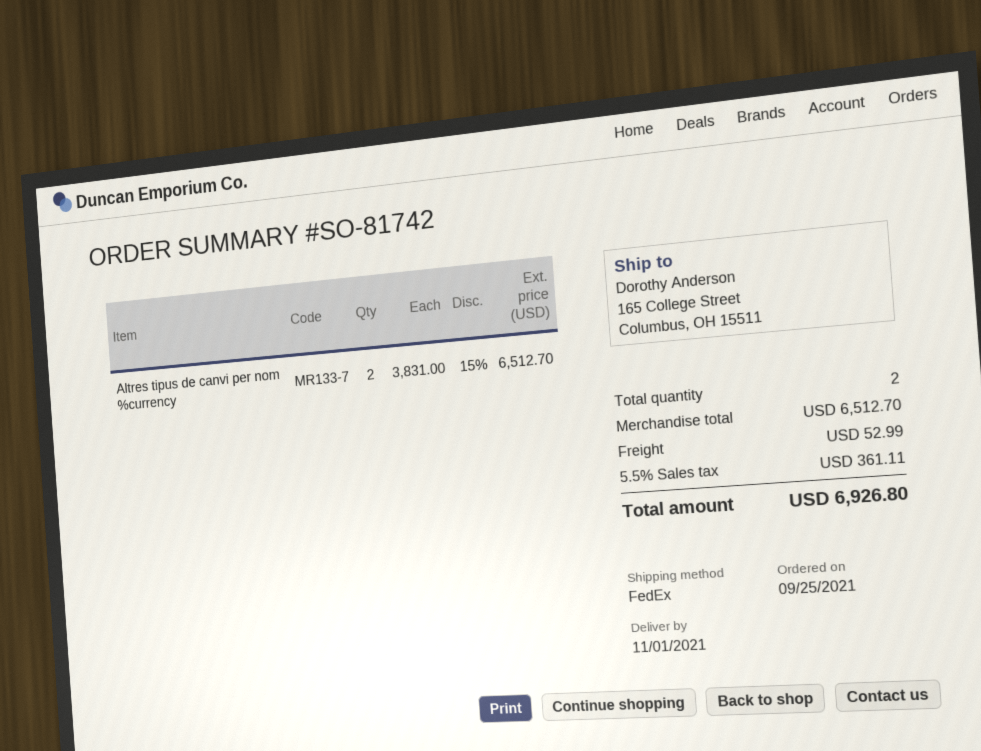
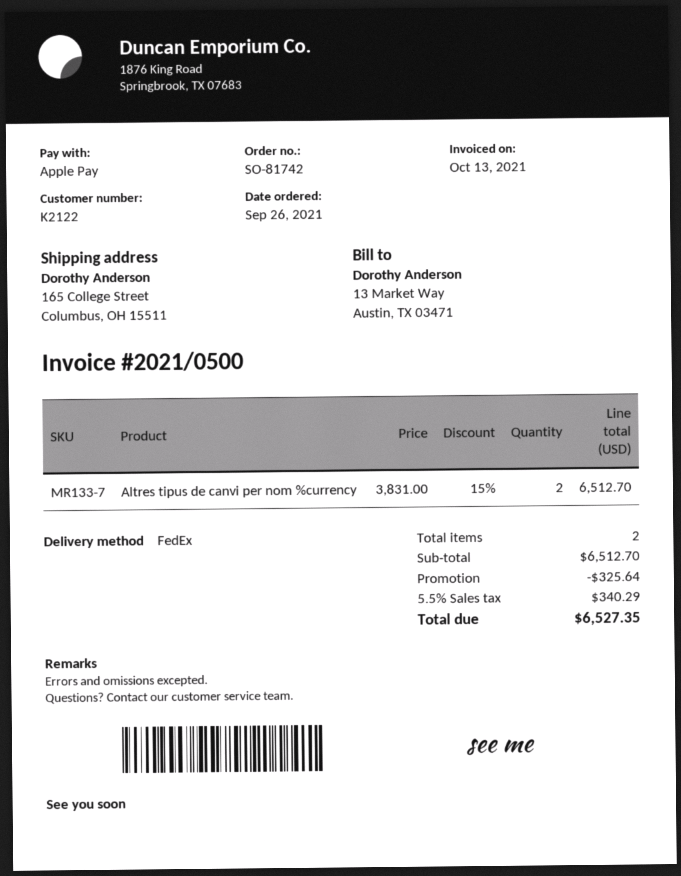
order date: 2021-09-25 -> 2021-09-26
discount: none -> 325.64
shipping: 52.99 -> none
tax: 5.5% = 361.11 -> 5.5% = 340.29
total: 6926.80 -> 6527.35

